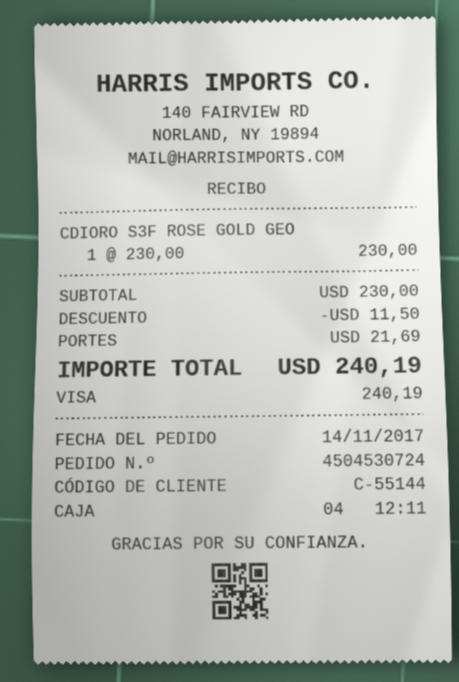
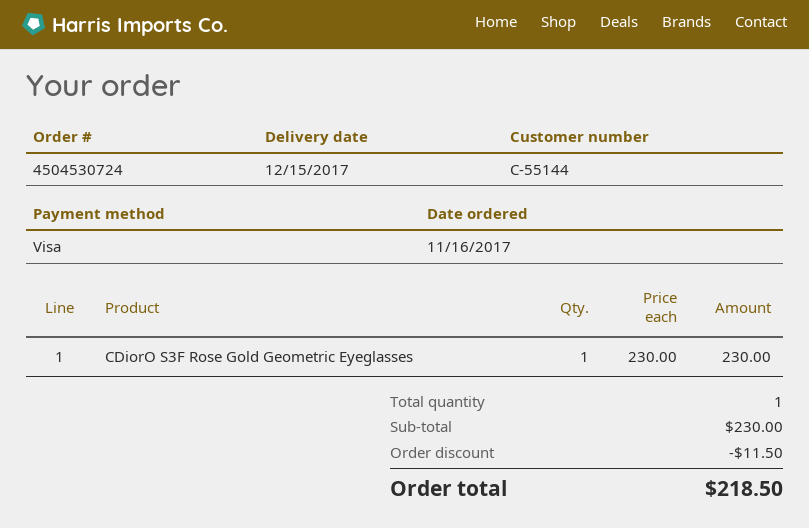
order date: 2017-11-14 -> 2017-11-16
shipping: 21.69 -> none
total: 240.19 -> 218.50

